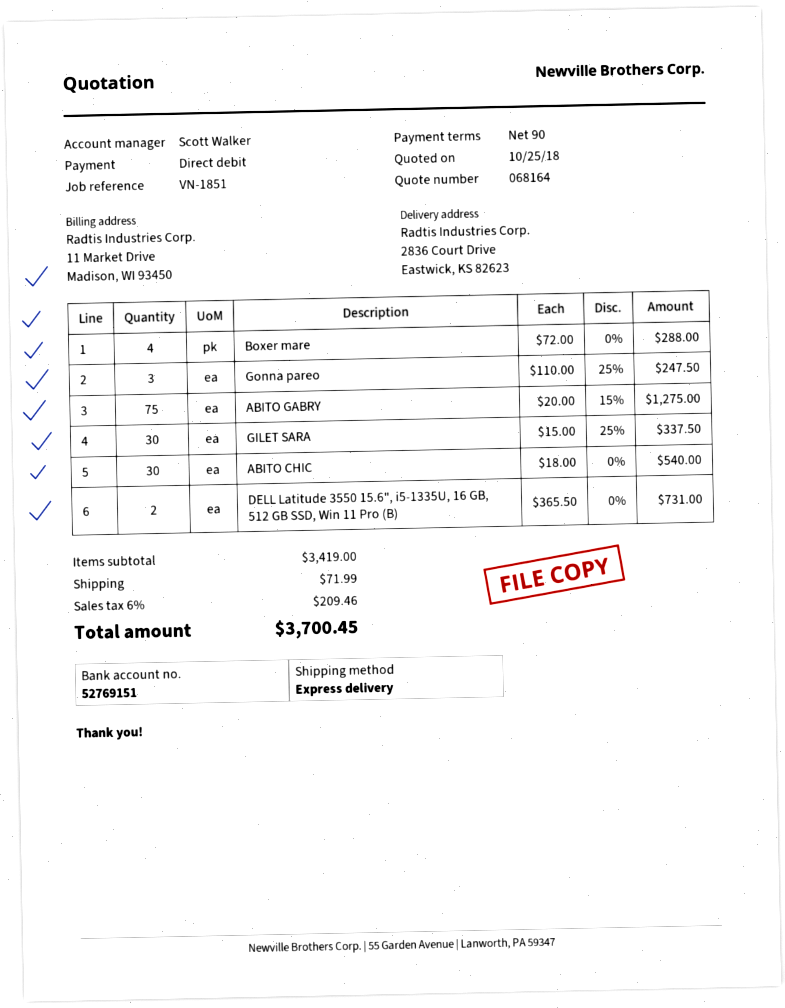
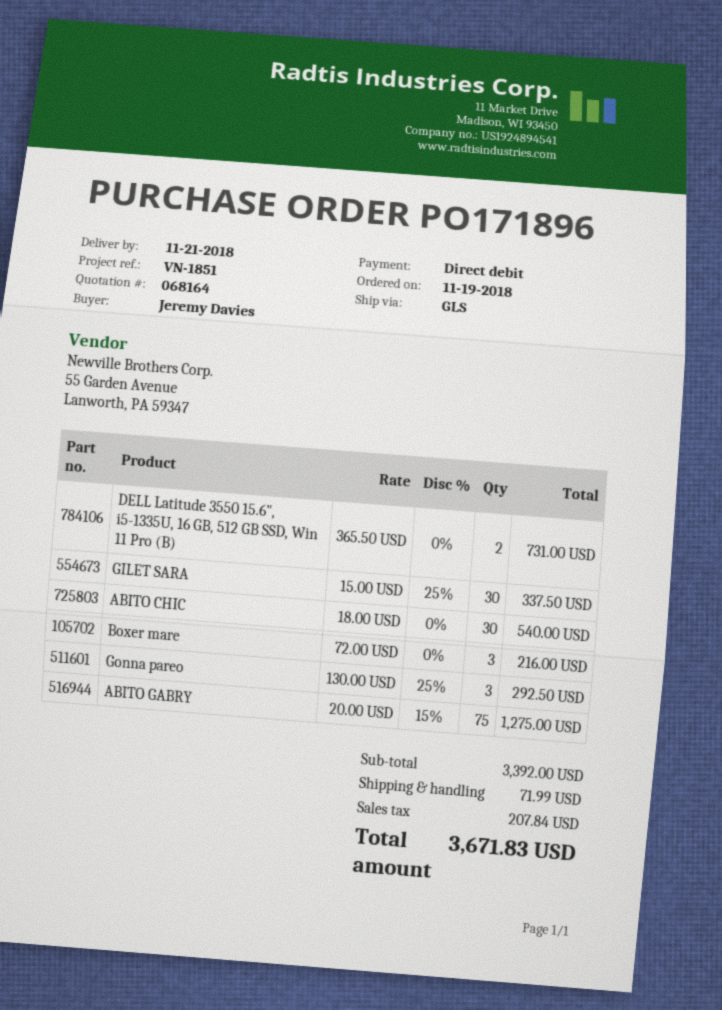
shipping method: express -> GLS
Boxer mare: 4 x 72.00 = 288.00 -> 3 x 72.00 = 216.00
Gonna pareo: 3 x 110.00 - 25% = 247.50 -> 3 x 130.00 - 25% = 292.50
subtotal: 3419.00 -> 3392.00
tax: 209.46 -> 207.84
total: 3700.45 -> 3671.83

